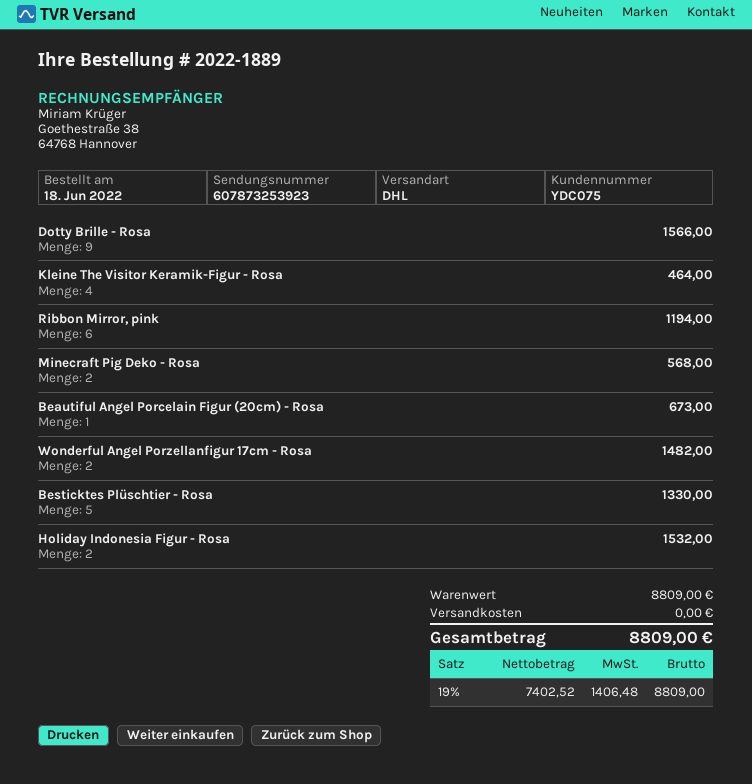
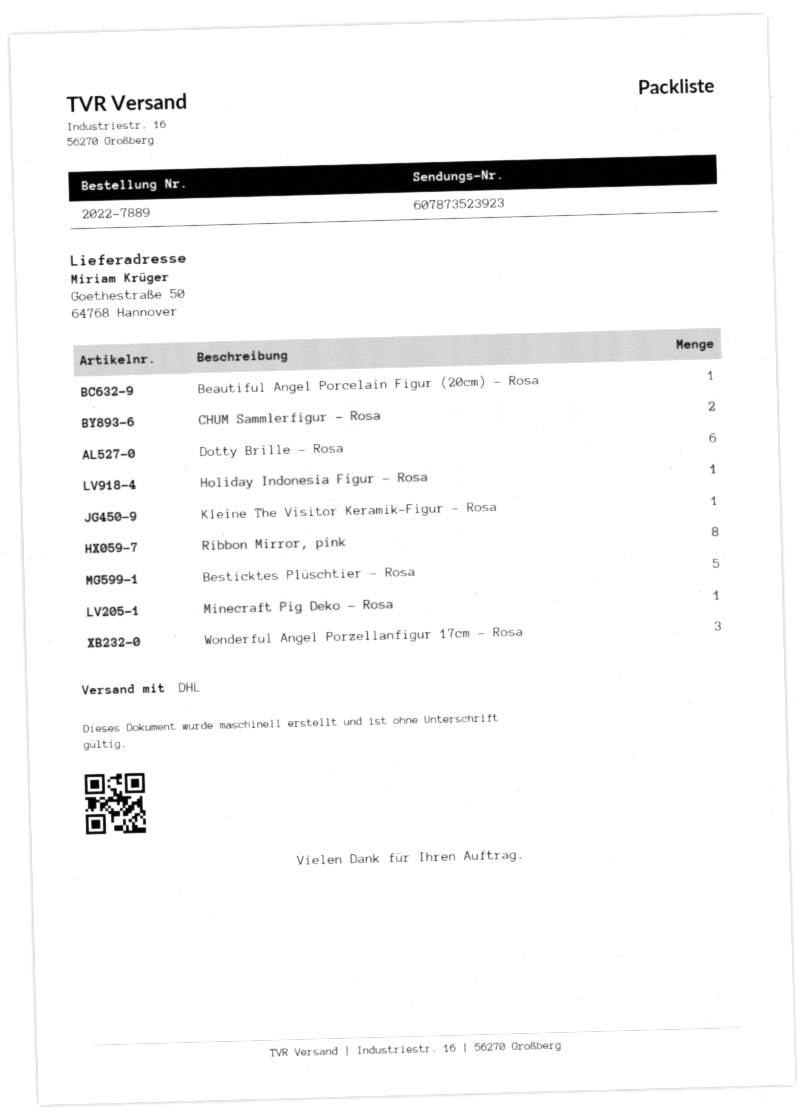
order number: 2022-1889 -> 2022-7889
tracking number: 607873253923 -> 607873523923
Dotty Brille - Rosa: 9 -> 6
Kleine The Visitor Keramik-Figur - Rosa: 4 -> 1
Ribbon Mirror, pink: 6 -> 8
Minecraft Pig Deko - Rosa: 2 -> 1
Wonderful Angel Porzellanfigur 17cm - Rosa: 2 -> 3
Holiday Indonesia Figur - Rosa: 2 -> 1
CHUM Sammlerfigur - Rosa: none -> 2

